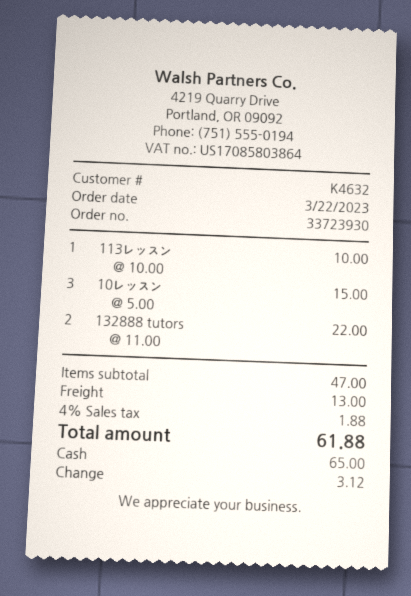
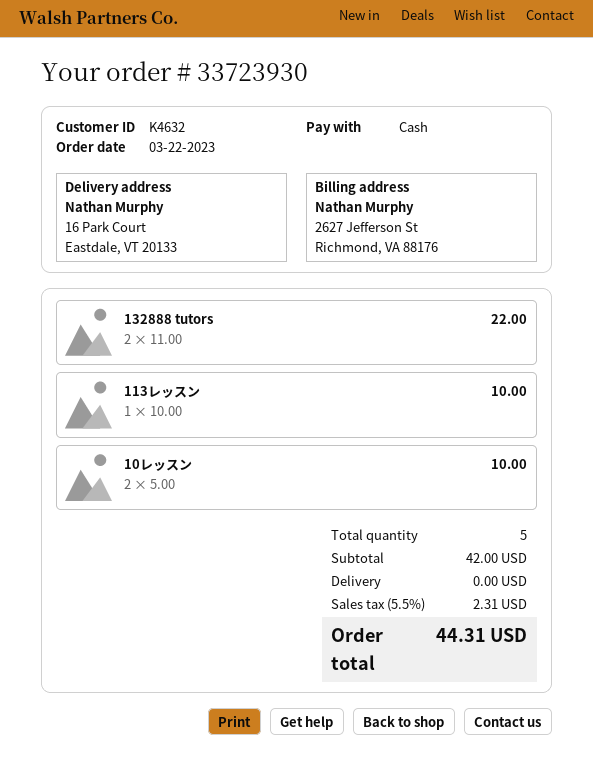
10レッスン: 3 x 5.00 = 15.00 -> 2 x 5.00 = 10.00
subtotal: 47.00 -> 42.00
shipping: 13.00 -> 0.00
tax: 4% = 1.88 -> 5.5% = 2.31
total: 61.88 -> 44.31

